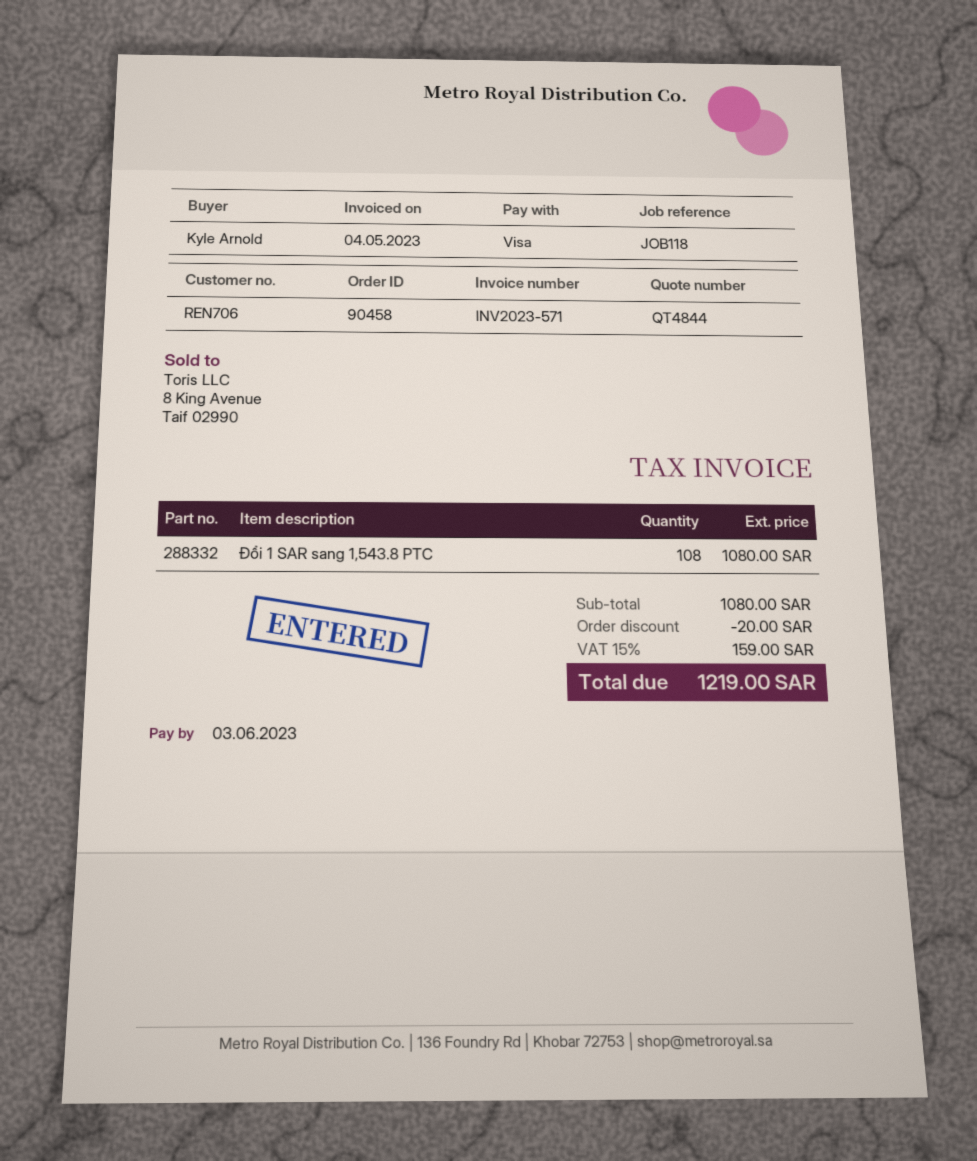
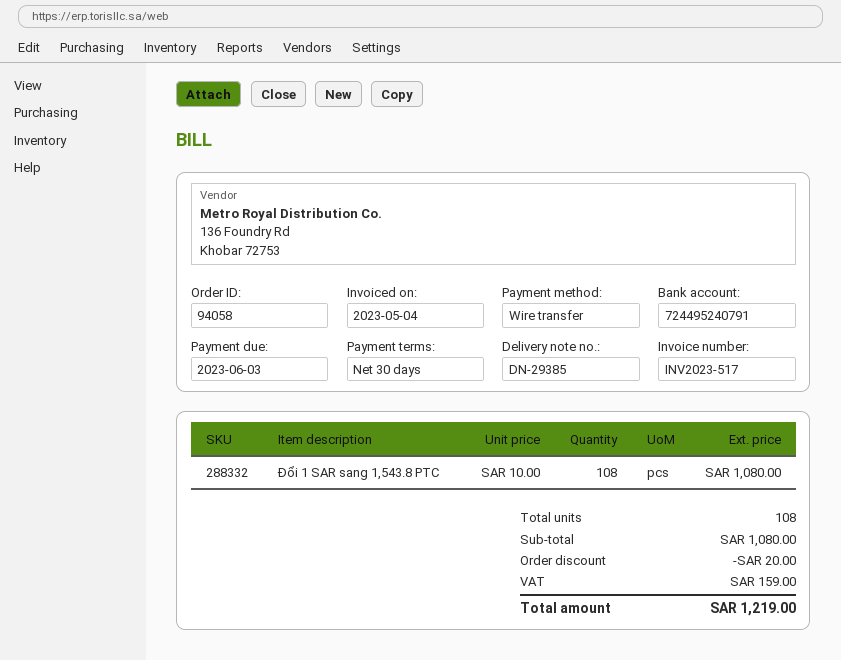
order number: 90458 -> 94058
invoice number: INV2023-571 -> INV2023-517
payment method: Visa -> bank transfer

